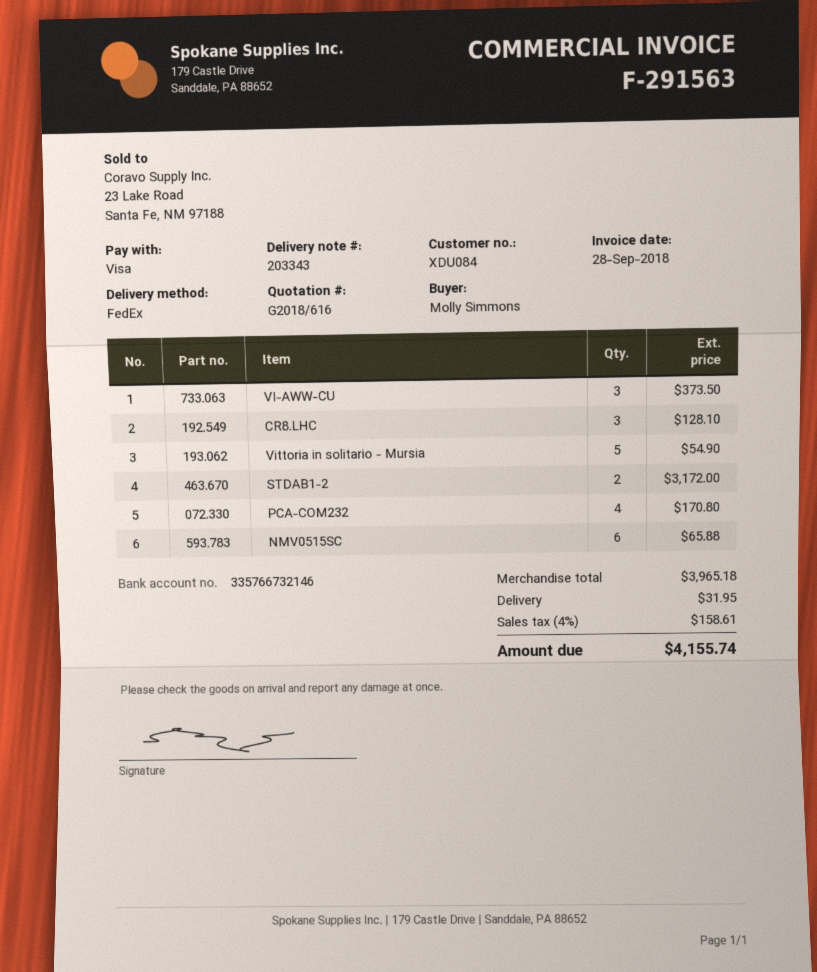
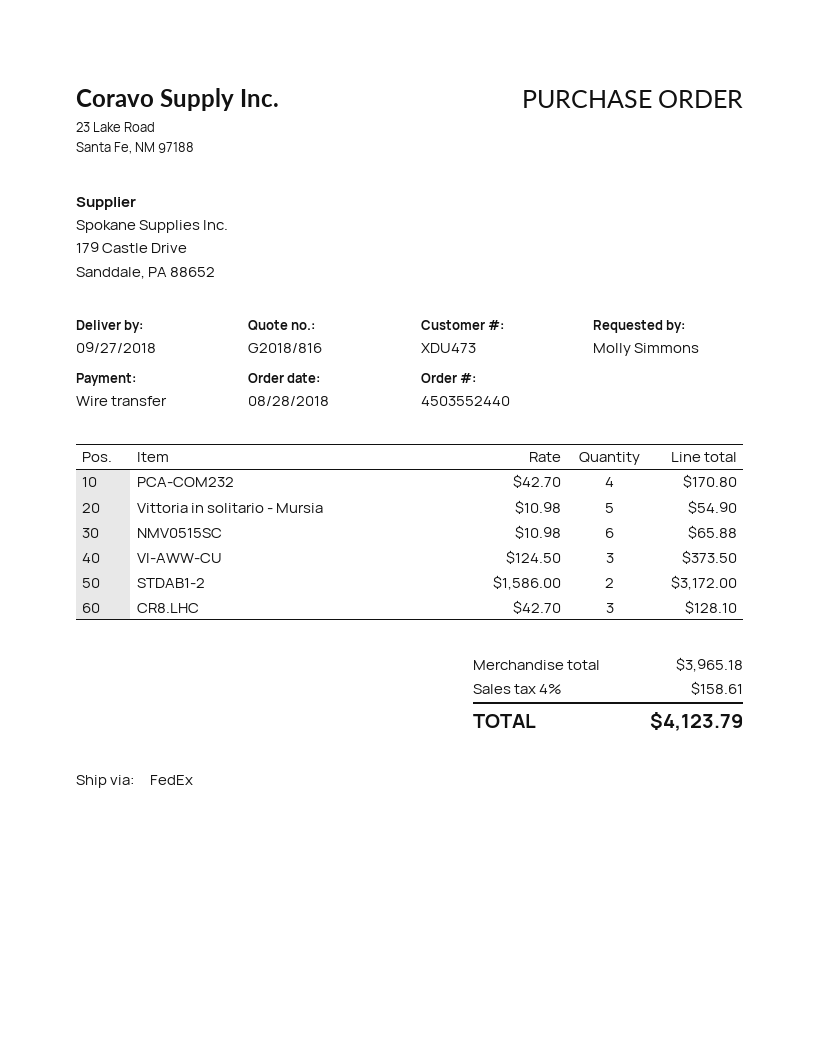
quote number: G2018/616 -> G2018/816
customer number: XDU084 -> XDU473
payment method: Visa -> bank transfer
shipping: 31.95 -> none
total: 4155.74 -> 4123.79

